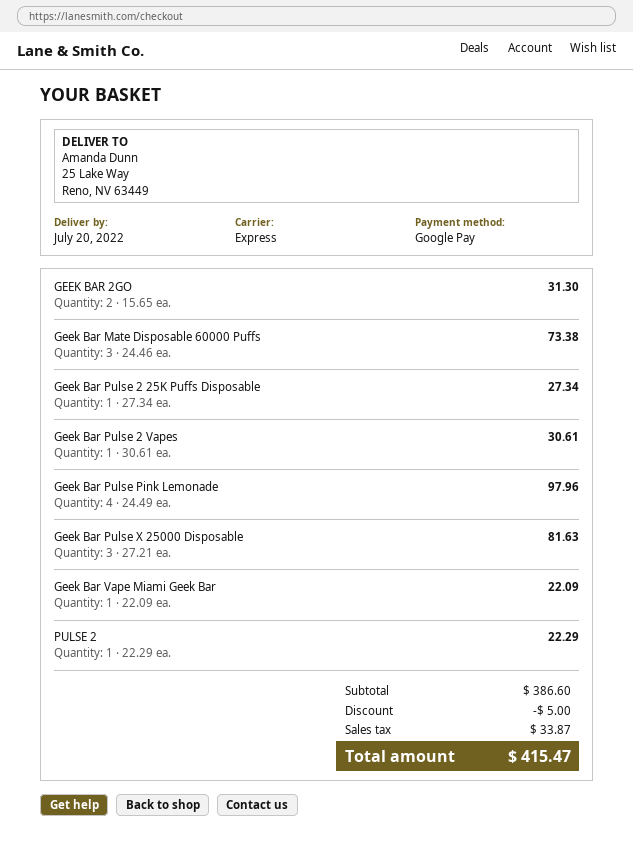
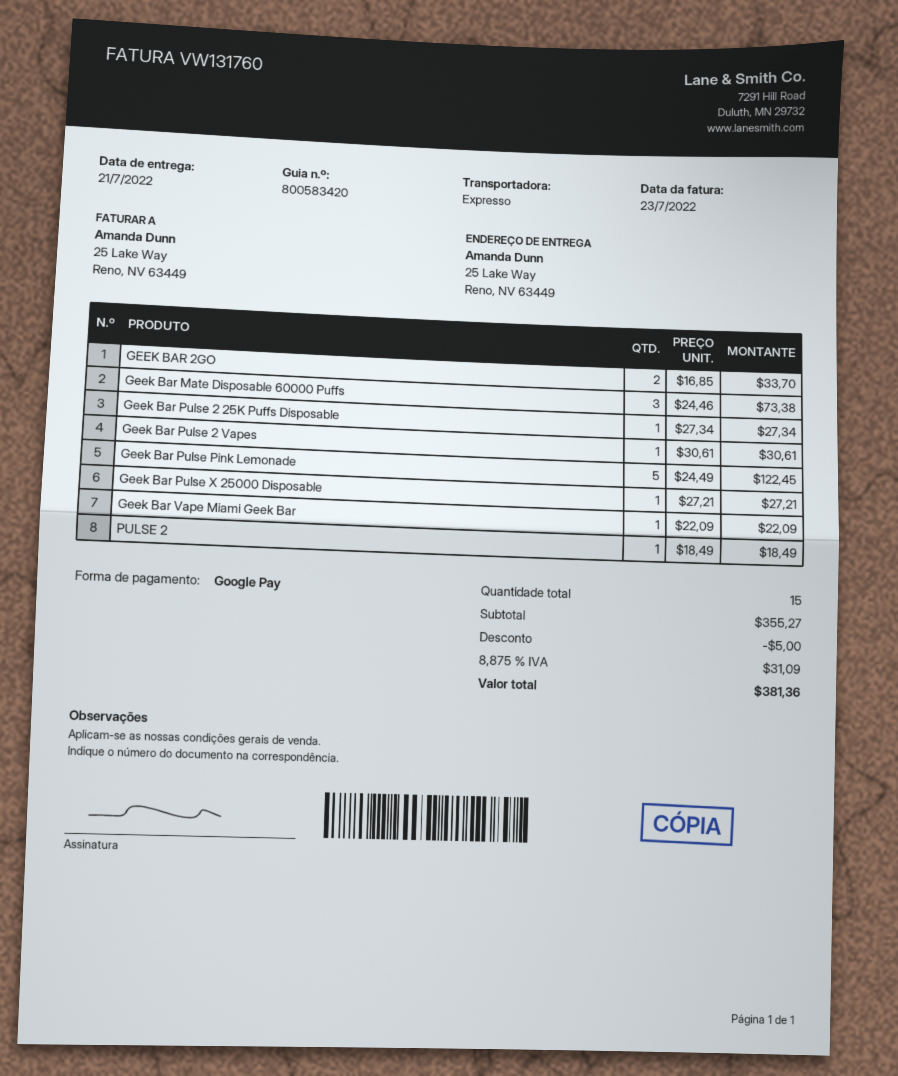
delivery date: 2022-07-20 -> 2022-07-21
GEEK BAR 2GO: 2 x 15.65 = 31.30 -> 2 x 16.85 = 33.70
Geek Bar Pulse Pink Lemonade: 4 x 24.49 = 97.96 -> 5 x 24.49 = 122.45
Geek Bar Pulse X 25000 Disposable: 3 x 27.21 = 81.63 -> 1 x 27.21 = 27.21
PULSE 2: 1 x 22.29 = 22.29 -> 1 x 18.49 = 18.49
subtotal: 386.60 -> 355.27
tax: 33.87 -> 31.09
total: 415.47 -> 381.36

